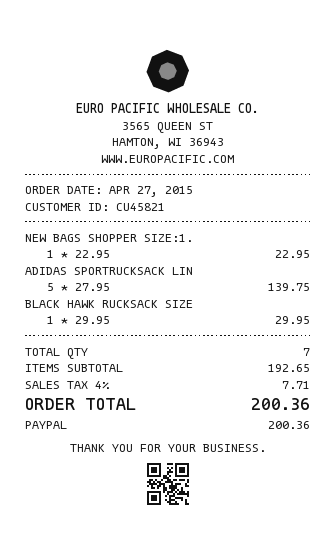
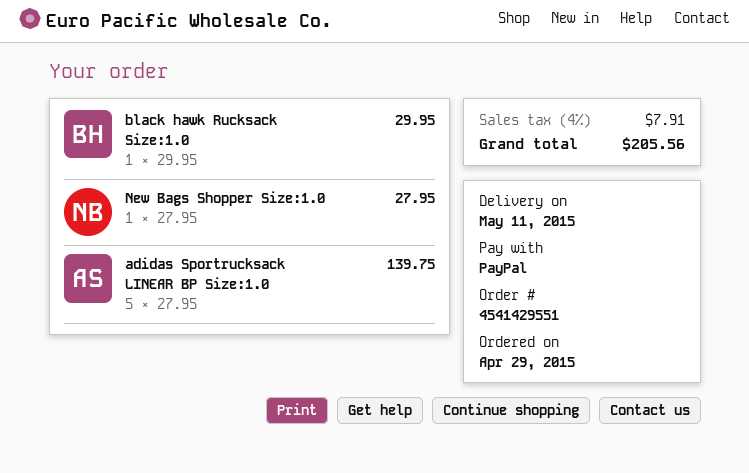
order date: 2015-04-27 -> 2015-04-29
NEW BAGS SHOPPER SIZE:1.: 1 x 22.95 = 22.95 -> 1 x 27.95 = 27.95
tax: 4% = 7.71 -> 4% = 7.91
total: 200.36 -> 205.56

